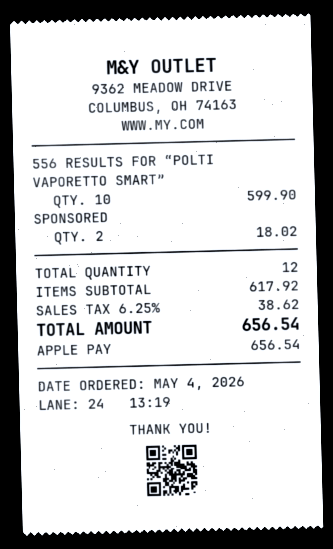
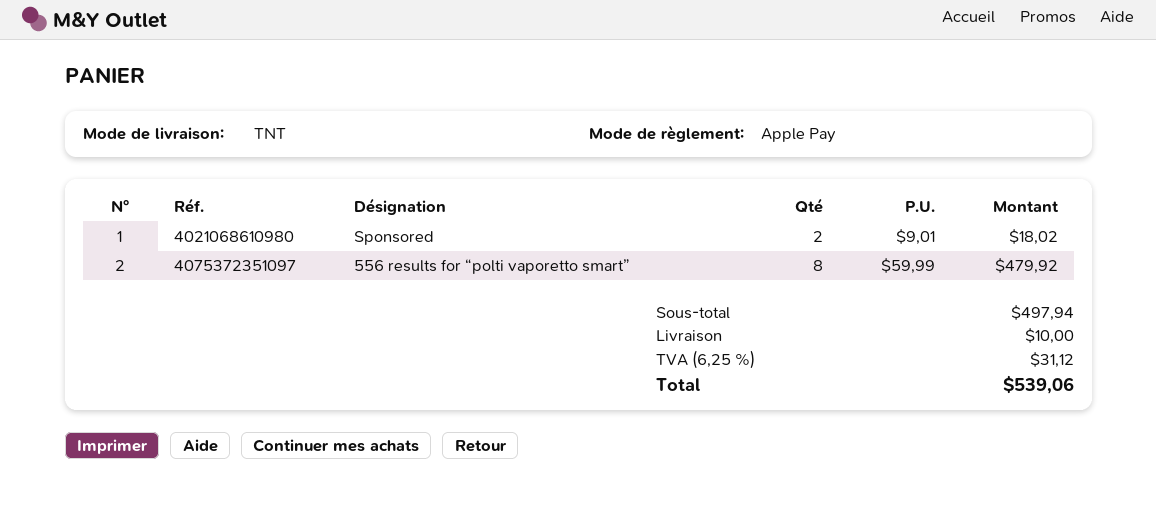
556 RESULTS FOR “POLTI VAPORETTO SMART”: 10 for 599.90 -> 8 for 479.92
subtotal: 617.92 -> 497.94
shipping: none -> 10.00
tax: 6.25% = 38.62 -> 6.25% = 31.12
total: 656.54 -> 539.06

